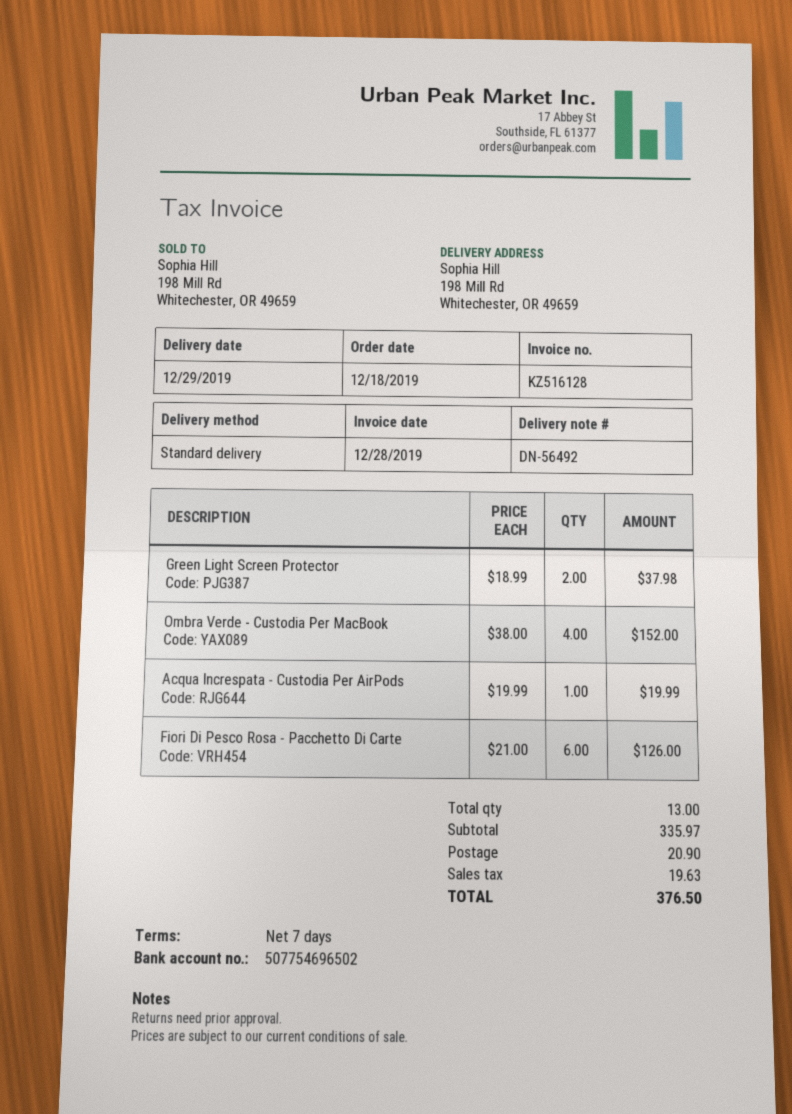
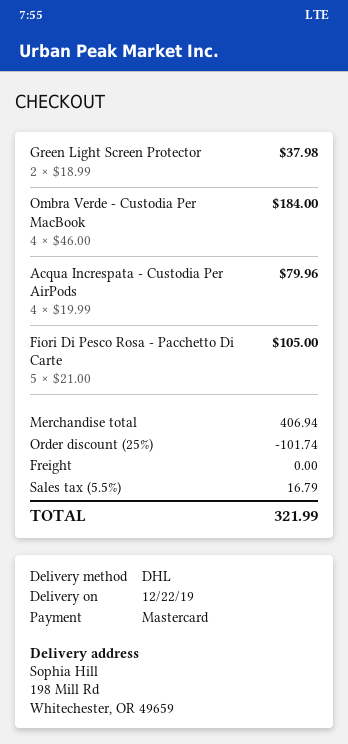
delivery date: 2019-12-29 -> 2019-12-22
shipping method: standard -> DHL
Ombra Verde - Custodia Per MacBook: 4 x 38.00 = 152.00 -> 4 x 46.00 = 184.00
Acqua Increspata - Custodia Per AirPods: 1 x 19.99 = 19.99 -> 4 x 19.99 = 79.96
Fiori Di Pesco Rosa - Pacchetto Di Carte: 6 x 21.00 = 126.00 -> 5 x 21.00 = 105.00
subtotal: 335.97 -> 406.94
discount: none -> 25% = 101.74
shipping: 20.90 -> 0.00
tax: 19.63 -> 16.79
total: 376.50 -> 321.99

